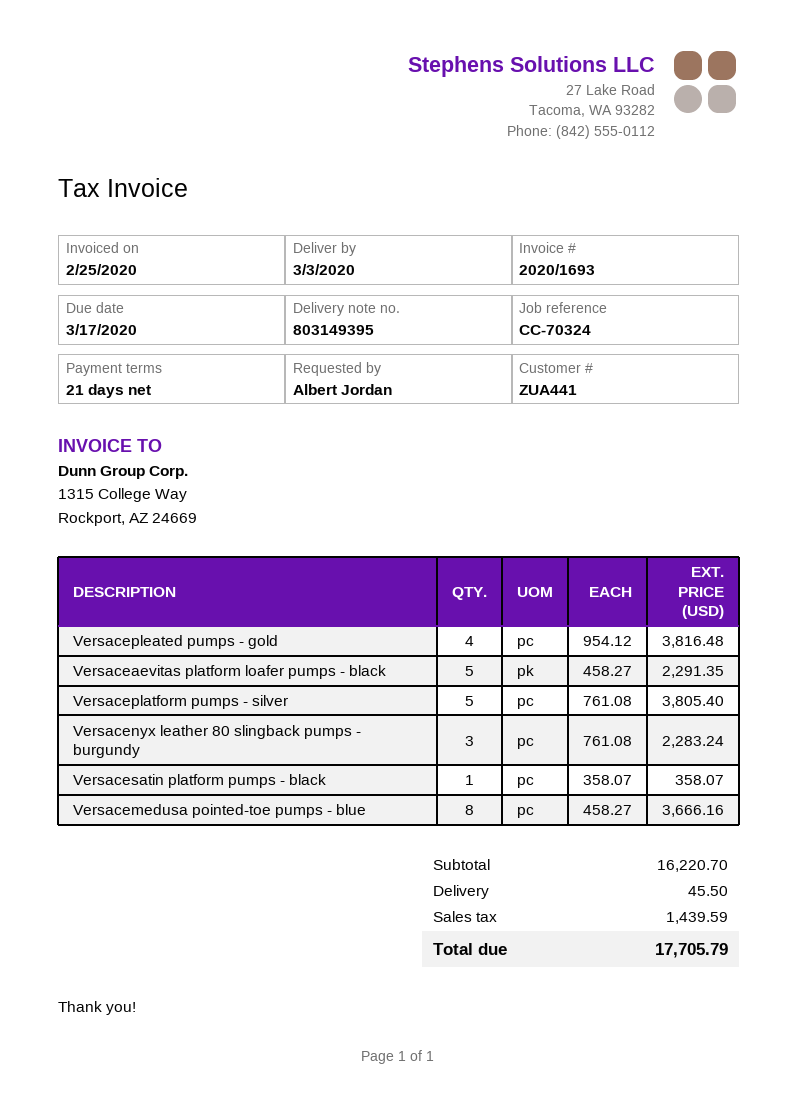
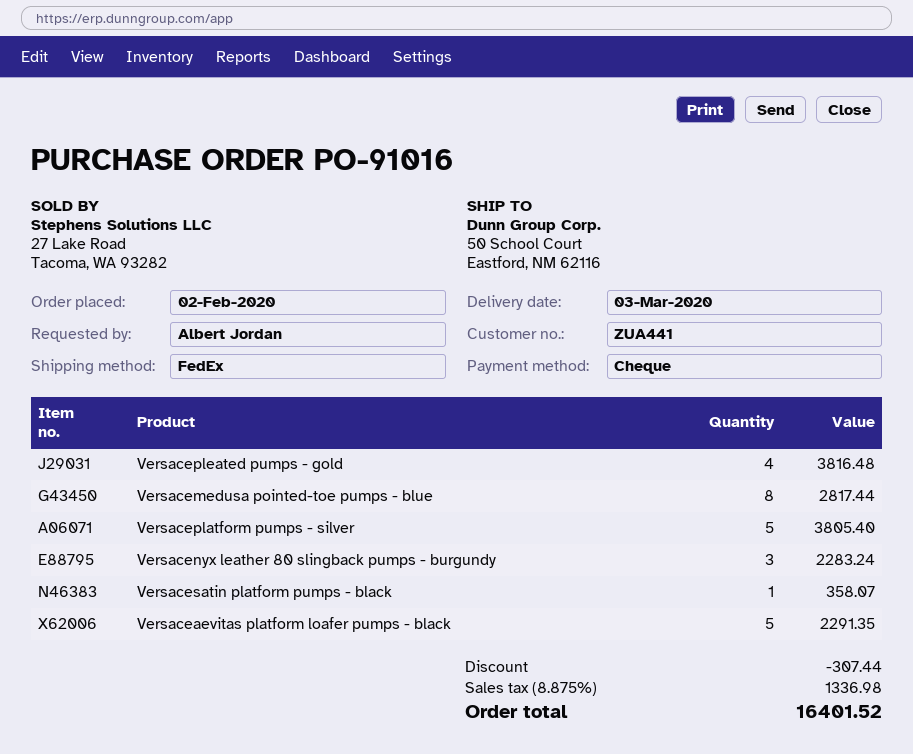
Versacemedusa pointed-toe pumps - blue: 8 for 3666.16 -> 8 for 2817.44
discount: none -> 307.44
shipping: 45.50 -> none
tax: 1439.59 -> 1336.98
total: 17705.79 -> 16401.52

